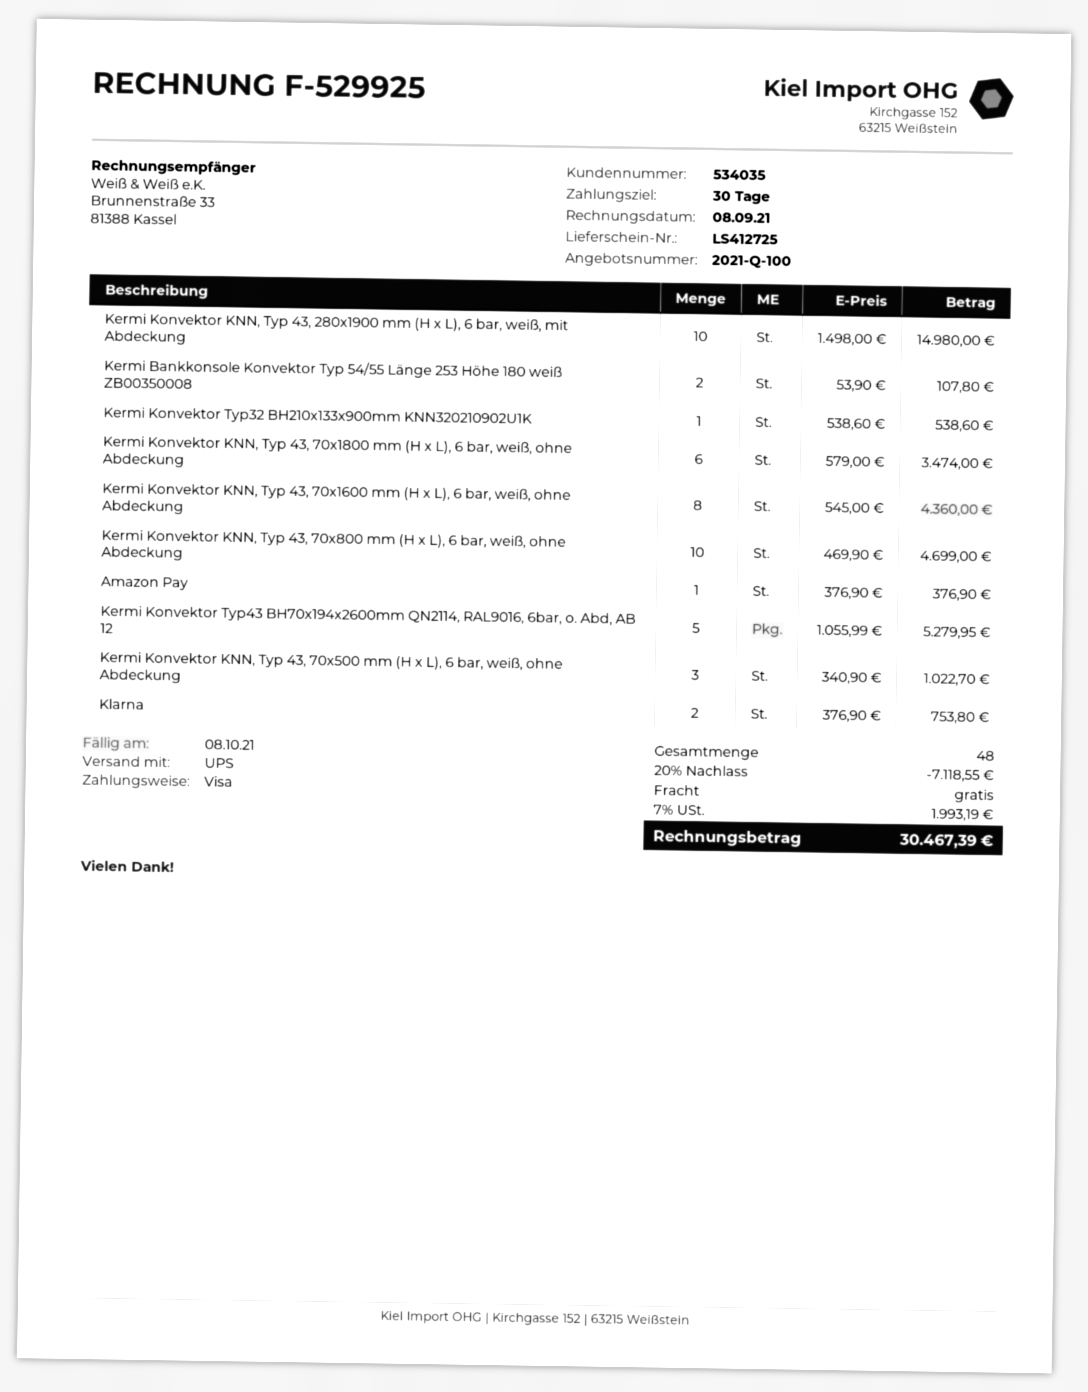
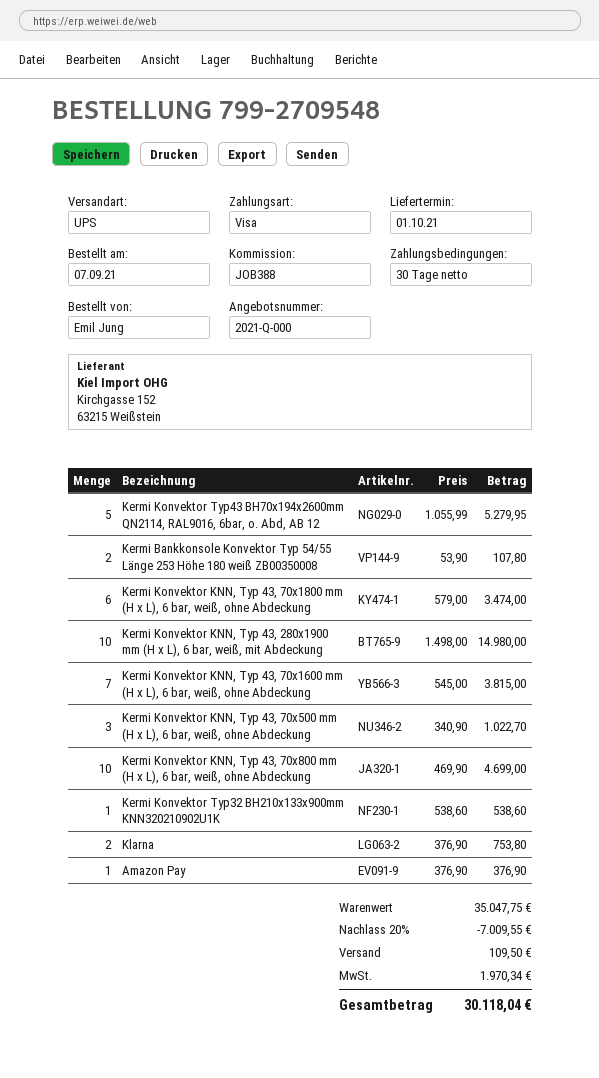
quote number: 2021-Q-100 -> 2021-Q-000
Kermi Konvektor KNN, Typ 43, 70x1600 mm (H x L), 6 bar, weiß, ohne Abdeckung: 8 x 545.00 = 4360.00 -> 7 x 545.00 = 3815.00
discount: 20% = 7118.55 -> 20% = 7009.55
shipping: 0.00 -> 109.50
tax: 1993.19 -> 1970.34
total: 30467.39 -> 30118.04

